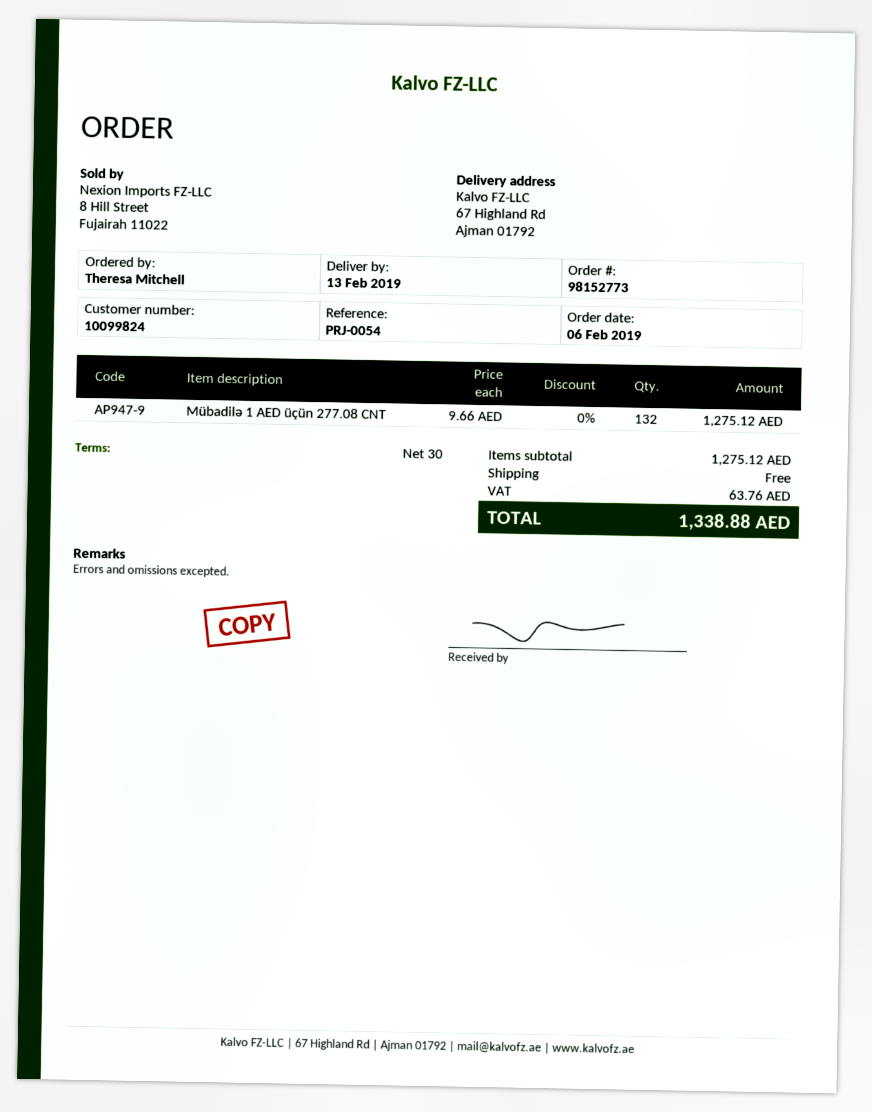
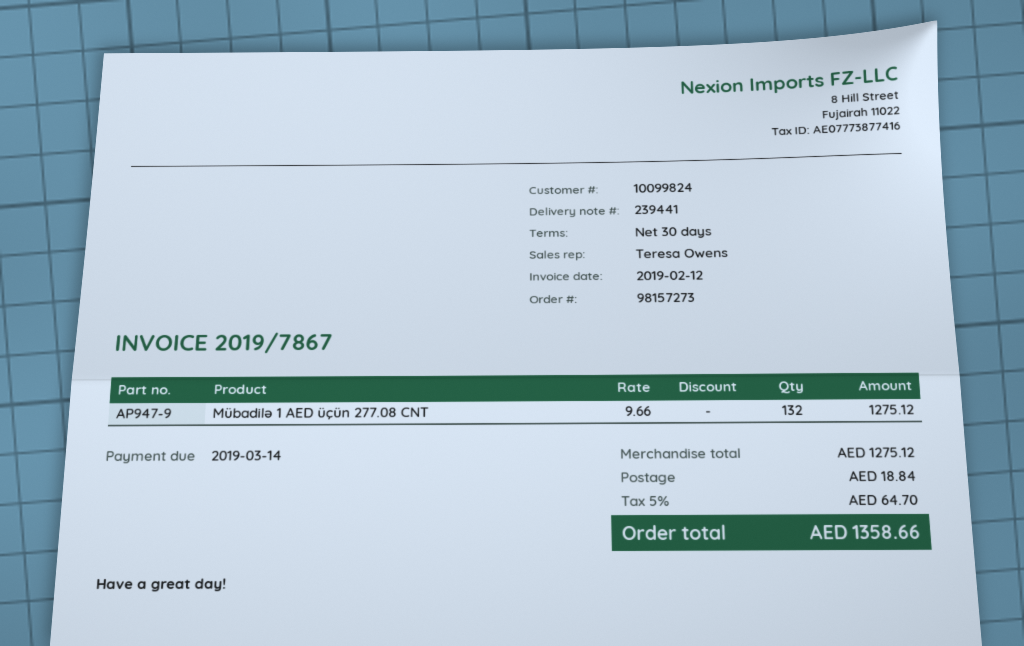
order number: 98152773 -> 98157273
shipping: 0.00 -> 18.84
tax: 63.76 -> 64.70
total: 1338.88 -> 1358.66

